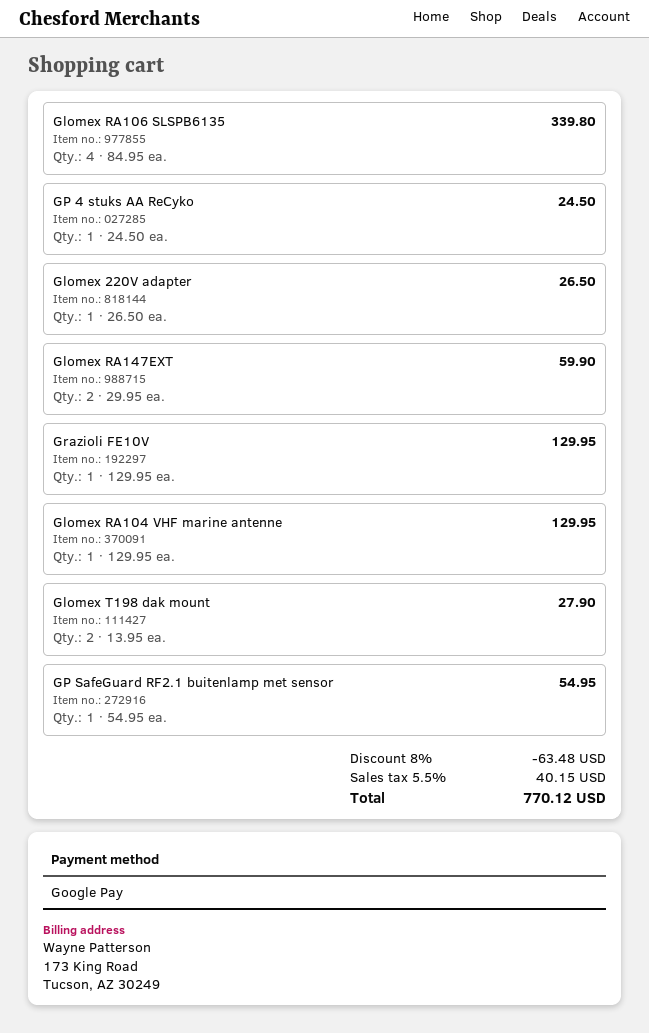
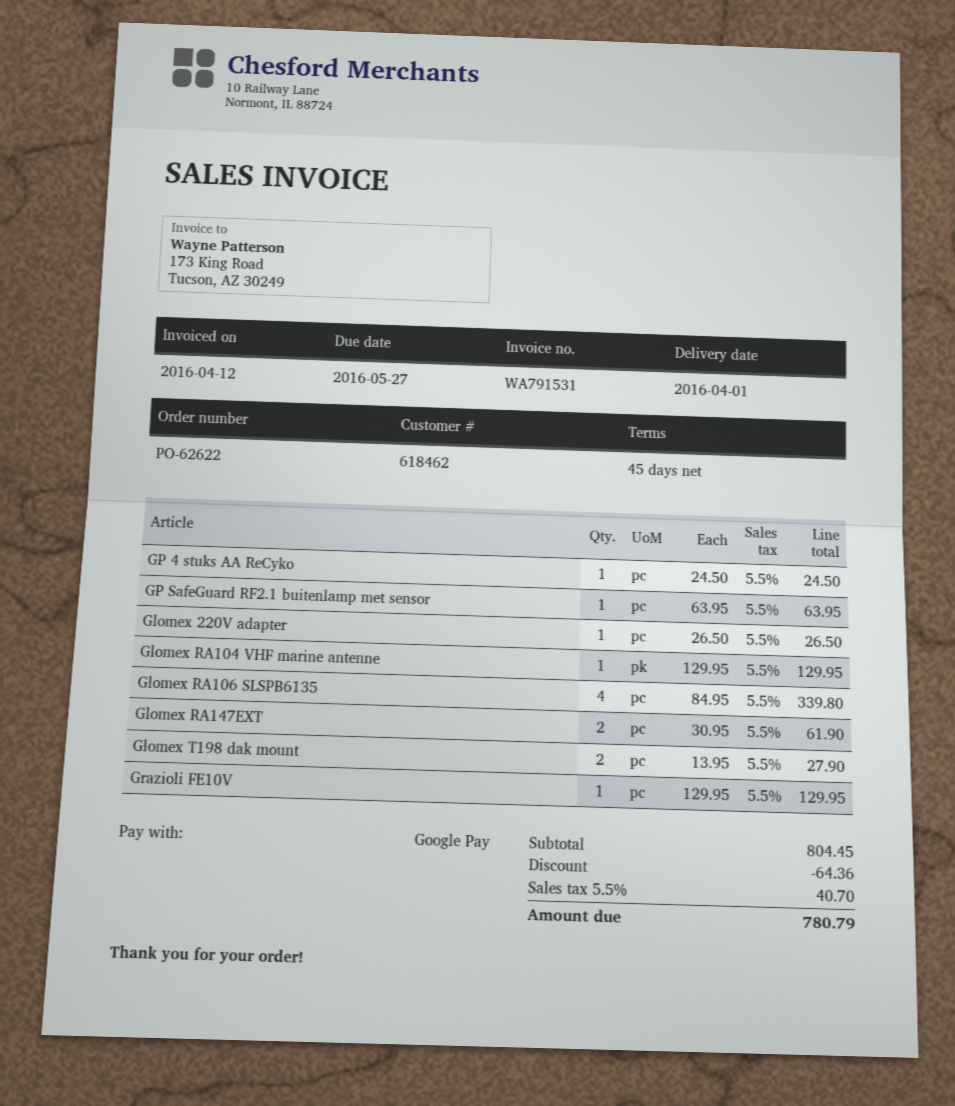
Glomex RA147EXT: 2 x 29.95 = 59.90 -> 2 x 30.95 = 61.90
GP SafeGuard RF2.1 buitenlamp met sensor: 1 x 54.95 = 54.95 -> 1 x 63.95 = 63.95
discount: 63.48 -> 64.36
tax: 5.5% = 40.15 -> 5.5% = 40.70
total: 770.12 -> 780.79

